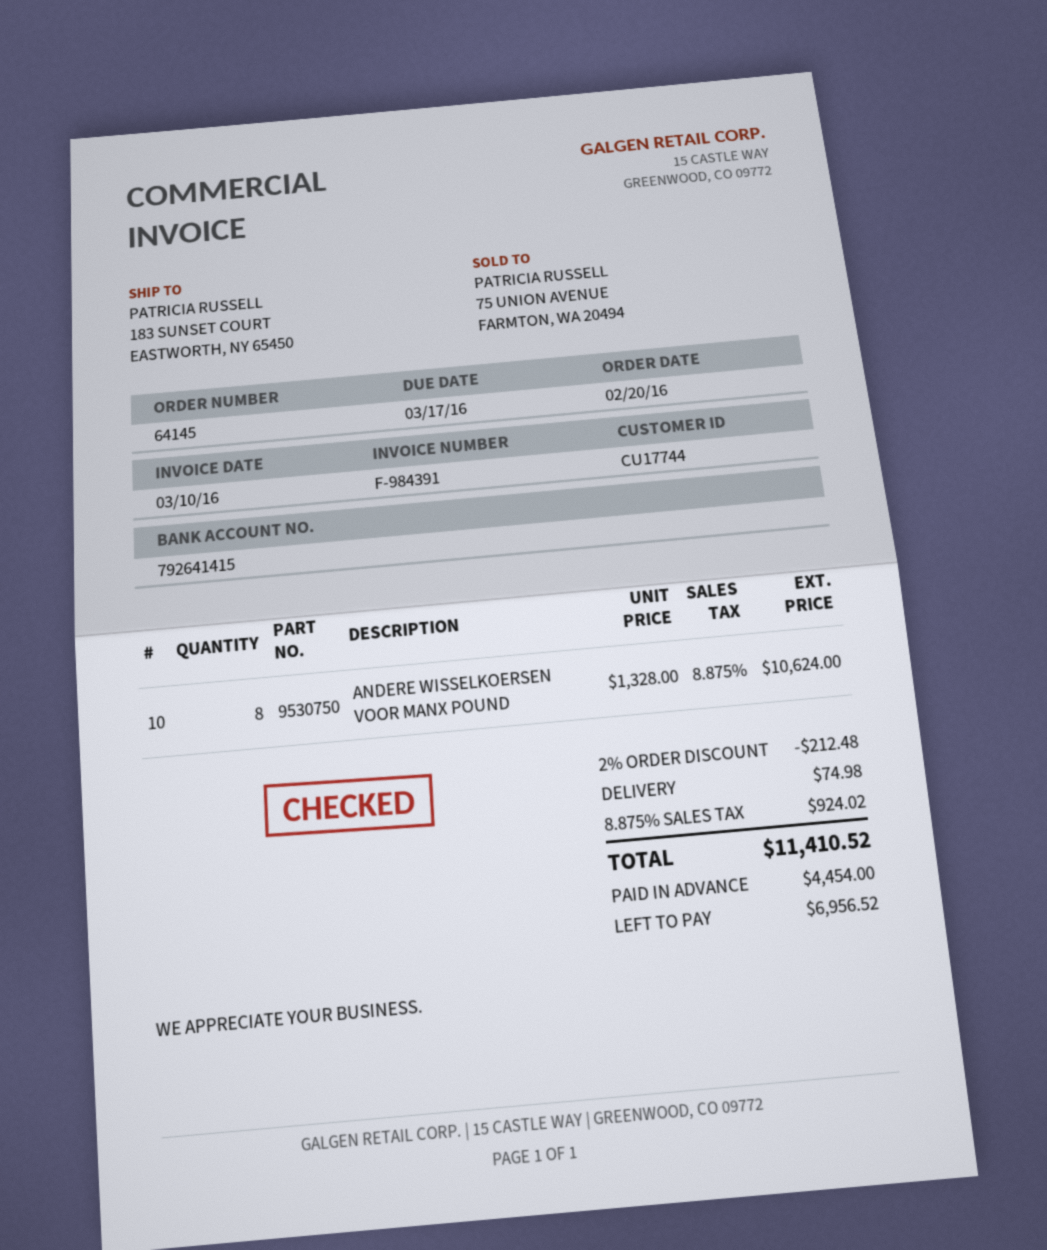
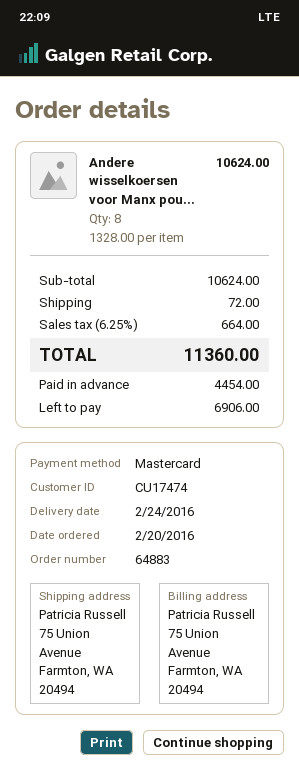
order number: 64145 -> 64883
customer number: CU17744 -> CU17474
ship to: 183 SUNSET COURT, EASTWORTH, NY 65450 -> 75 Union Avenue, Farmton, WA 20494
discount: 2% = 212.48 -> none
shipping: 74.98 -> 72.00
tax: 8.875% = 924.02 -> 6.25% = 664.00
total: 11410.52 -> 11360.00
balance: 6956.52 -> 6906.00

